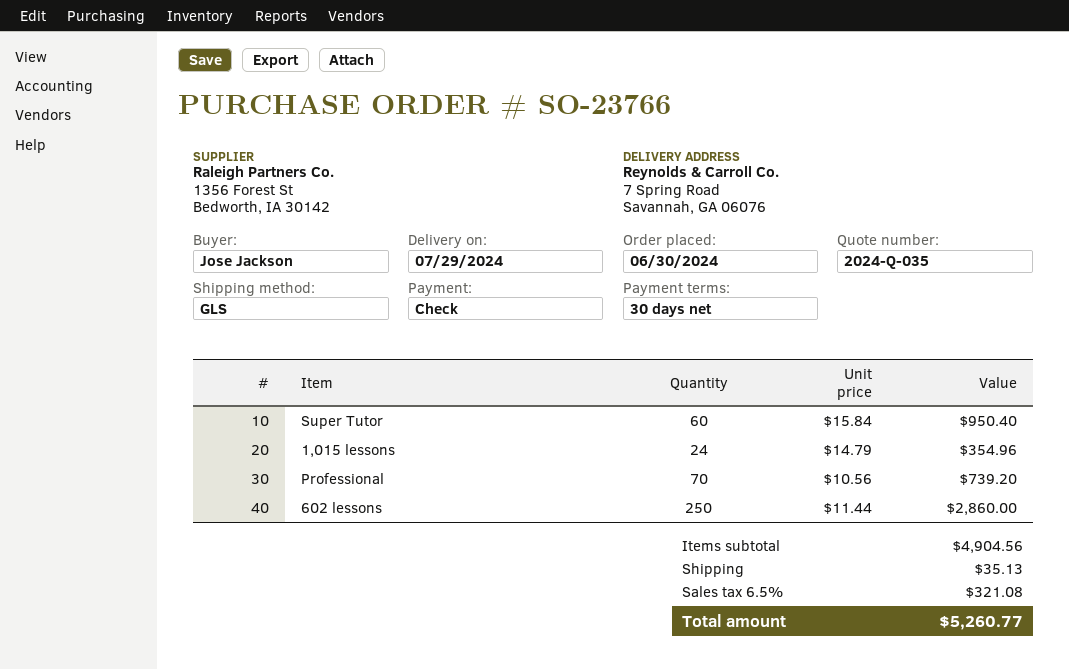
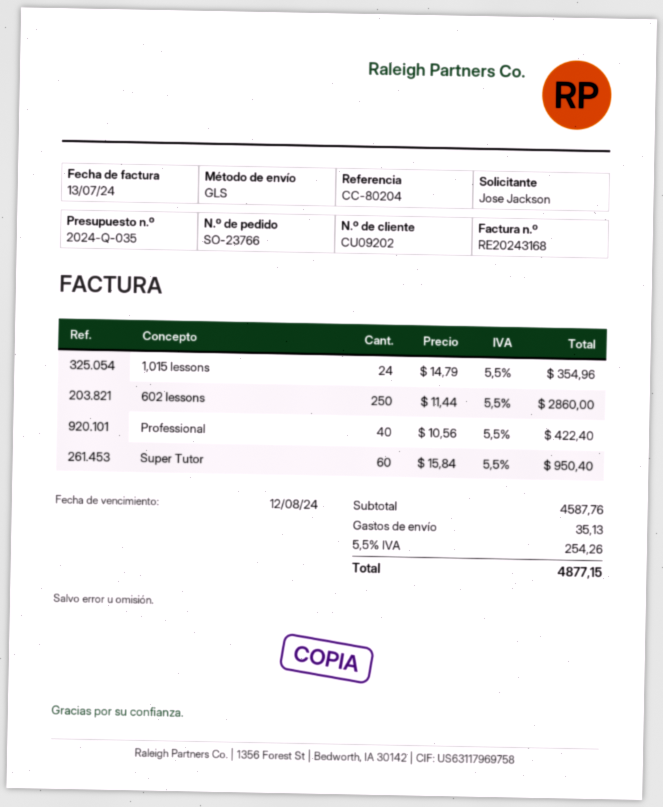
Professional: 70 x 10.56 = 739.20 -> 40 x 10.56 = 422.40
subtotal: 4904.56 -> 4587.76
tax: 6.5% = 321.08 -> 5.5% = 254.26
total: 5260.77 -> 4877.15

